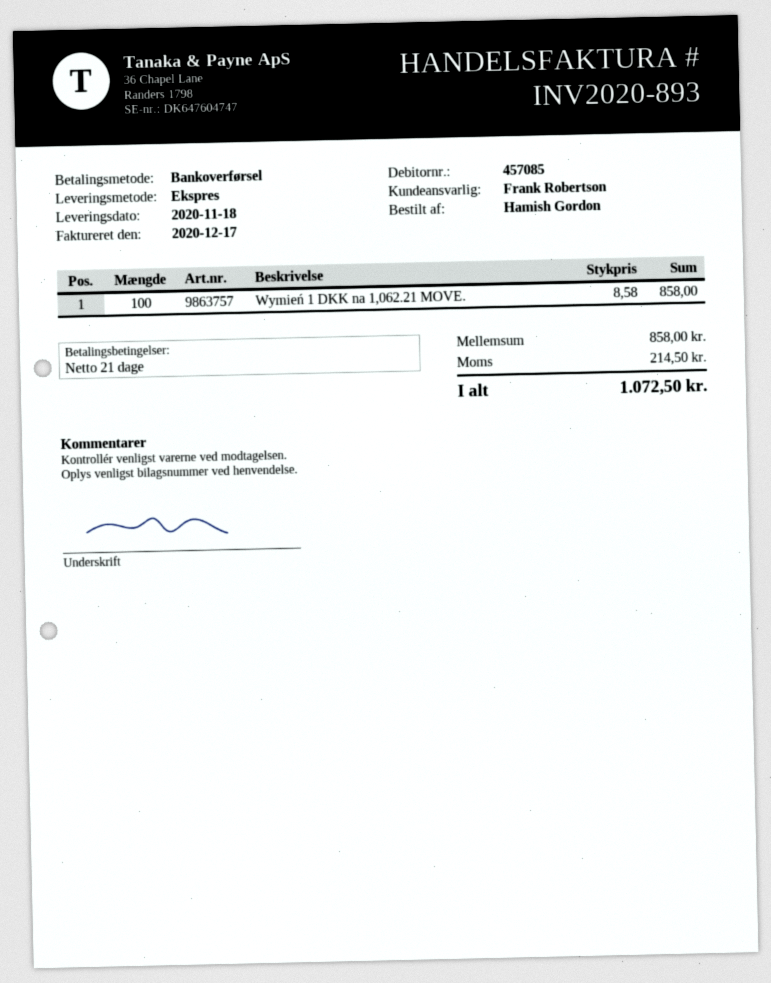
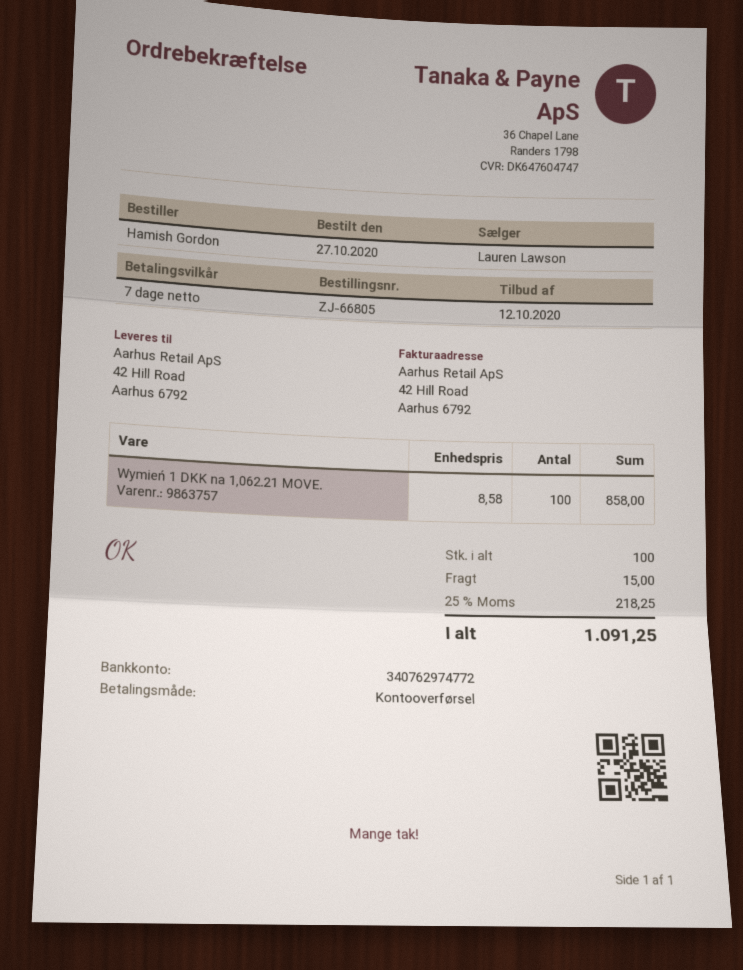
payment terms: 21 days -> 7 days
sales rep: Frank Robertson -> Lauren Lawson
shipping: none -> 15.00
tax: 214.50 -> 218.25
total: 1072.50 -> 1091.25

